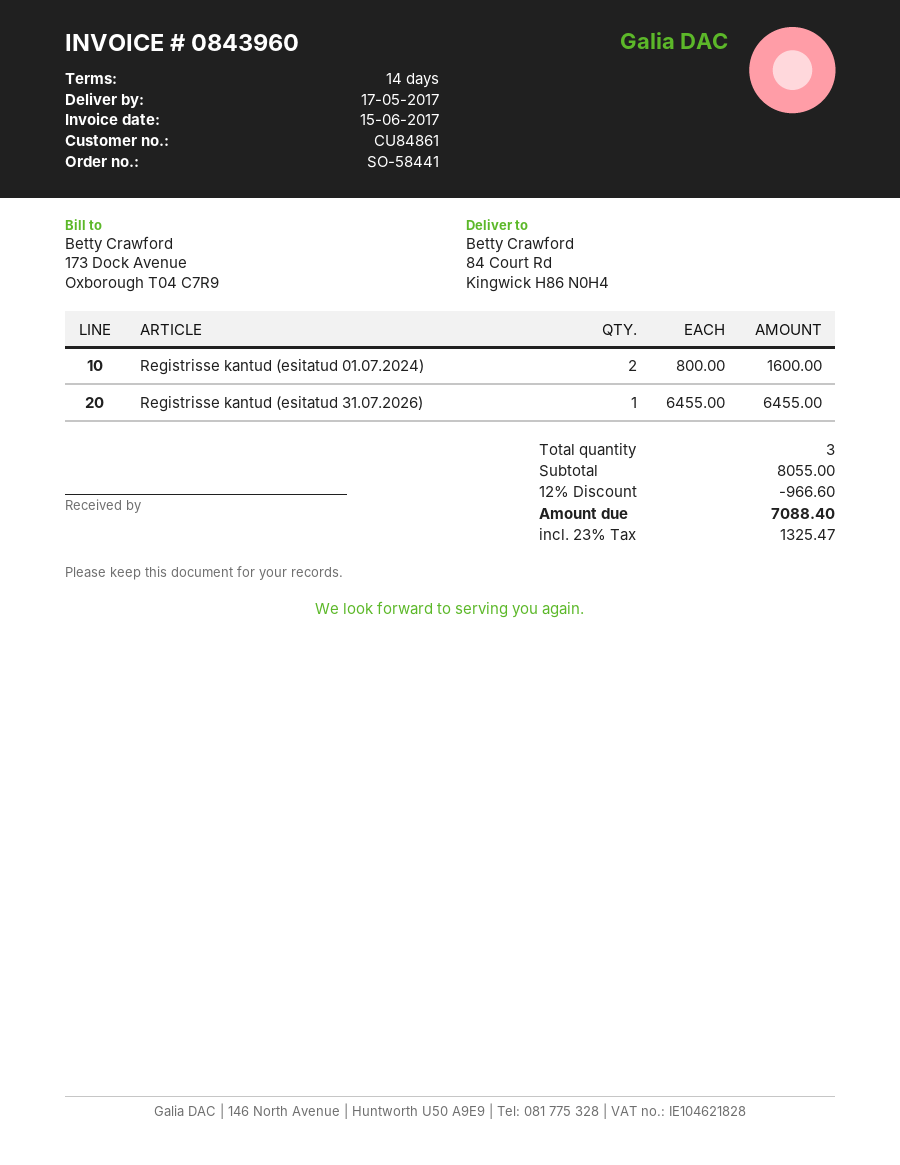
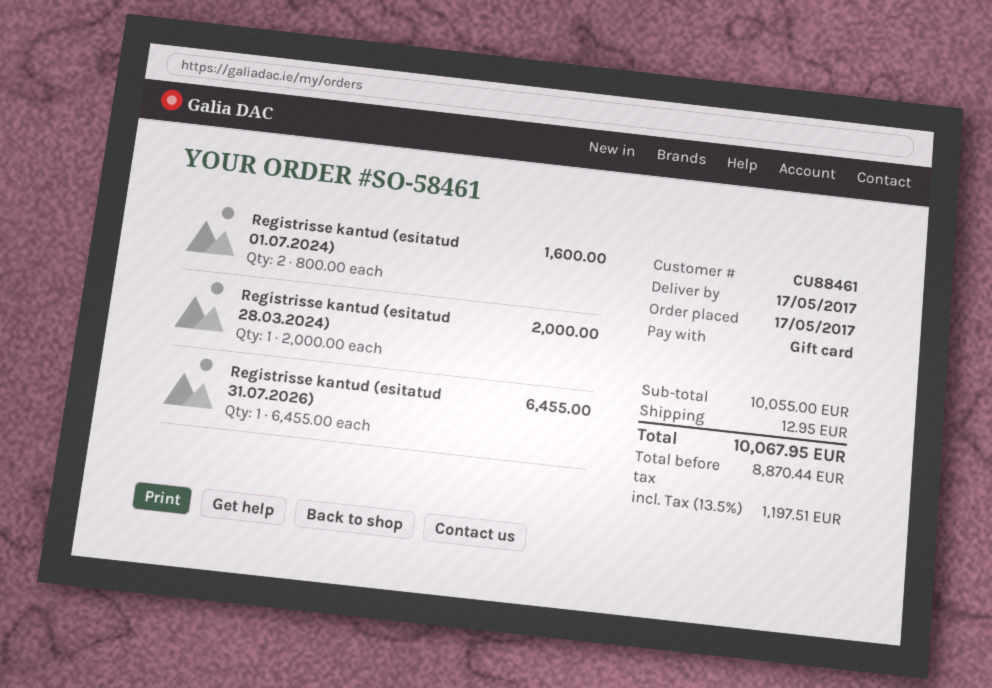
order number: SO-58441 -> SO-58461
customer number: CU84861 -> CU88461
Registrisse kantud (esitatud 28.03.2024): none -> 1 x 2000.00 = 2000.00
subtotal: 8055.00 -> 10055.00
discount: 12% = 966.60 -> none
shipping: none -> 12.95
tax: 23% = 1325.47 -> 13.5% = 1197.51
total: 7088.40 -> 10067.95

